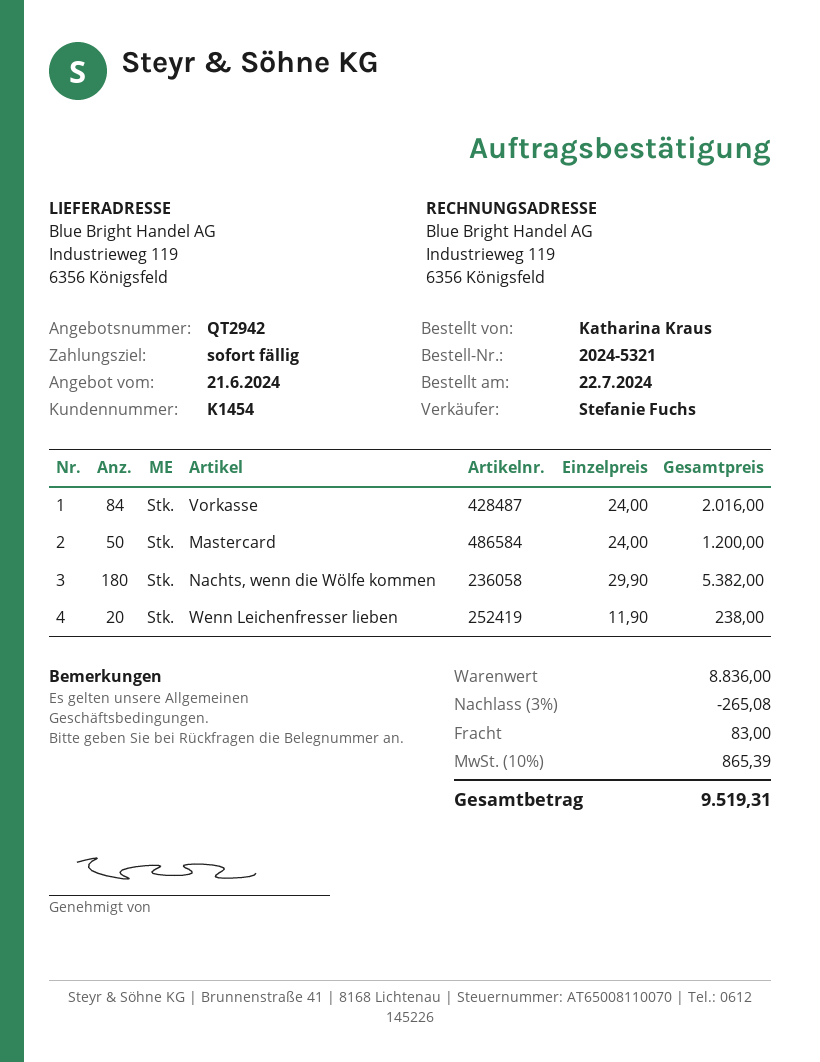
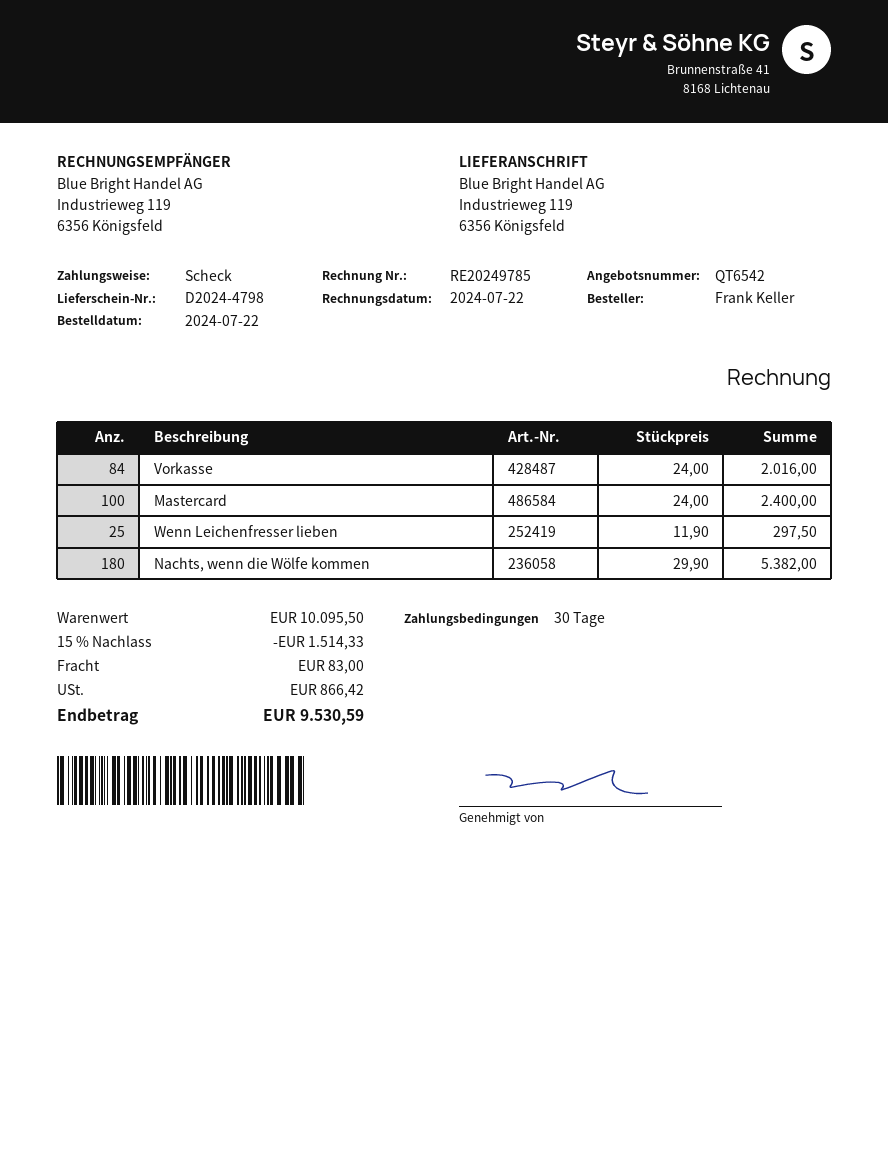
quote number: QT2942 -> QT6542
payment terms: on receipt -> 30 days
ordered by: Katharina Kraus -> Frank Keller
Mastercard: 50 x 24.00 = 1200.00 -> 100 x 24.00 = 2400.00
Wenn Leichenfresser lieben: 20 x 11.90 = 238.00 -> 25 x 11.90 = 297.50
subtotal: 8836.00 -> 10095.50
discount: 3% = 265.08 -> 15% = 1514.33
tax: 865.39 -> 866.42
total: 9519.31 -> 9530.59

